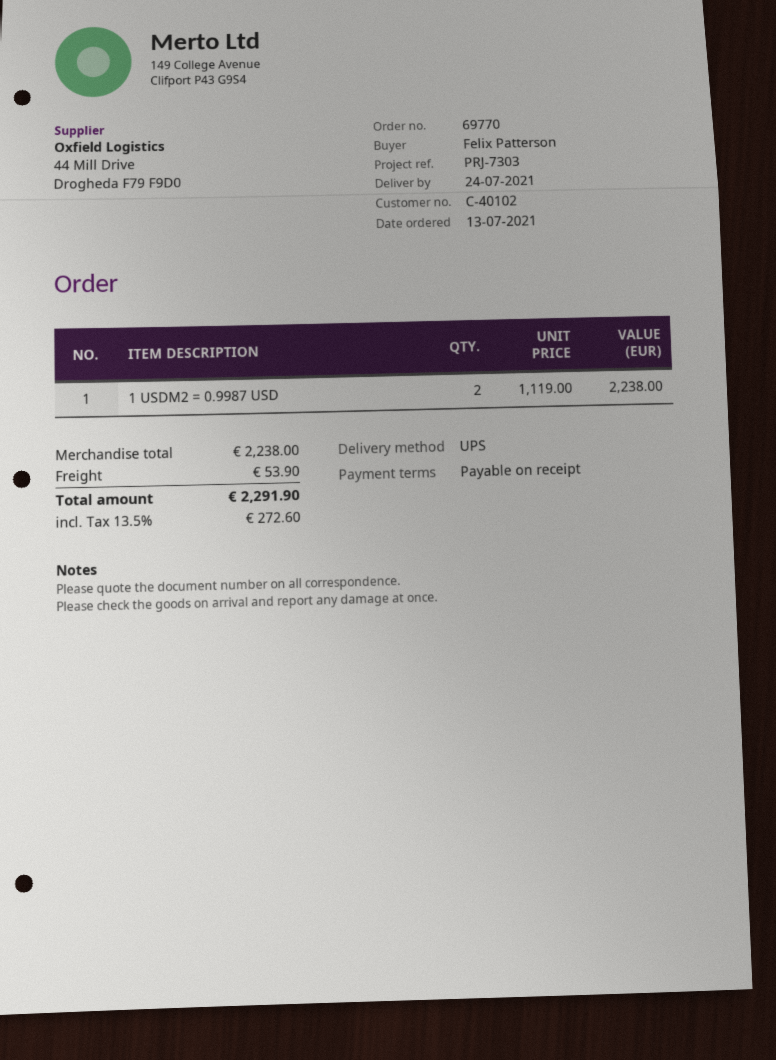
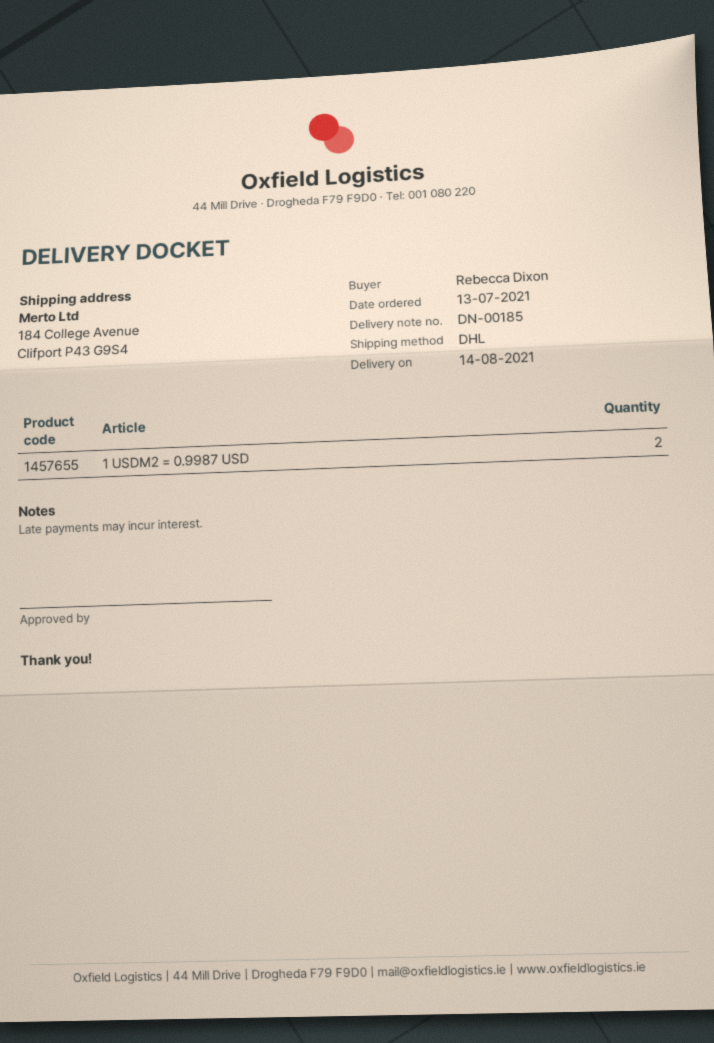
delivery date: 2021-07-24 -> 2021-08-14
ordered by: Felix Patterson -> Rebecca Dixon
shipping method: UPS -> DHL

